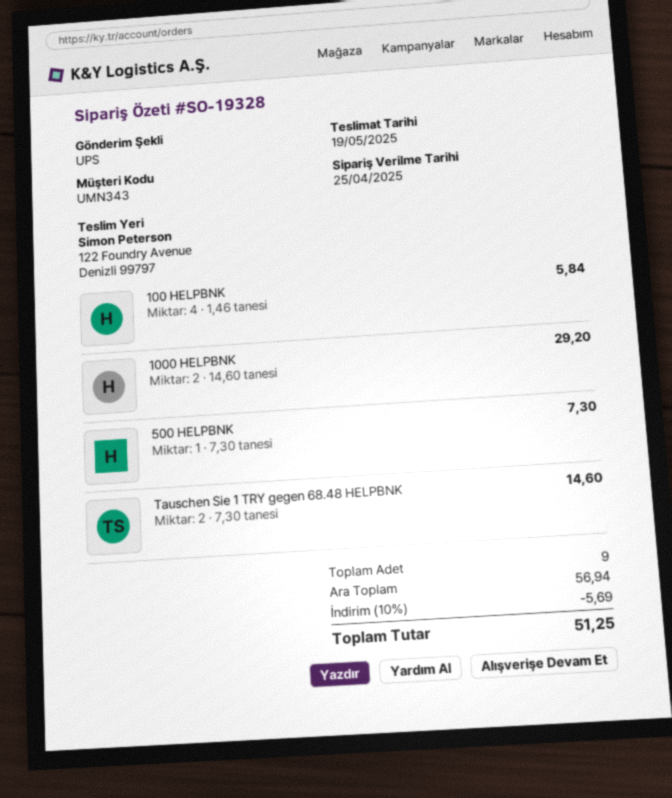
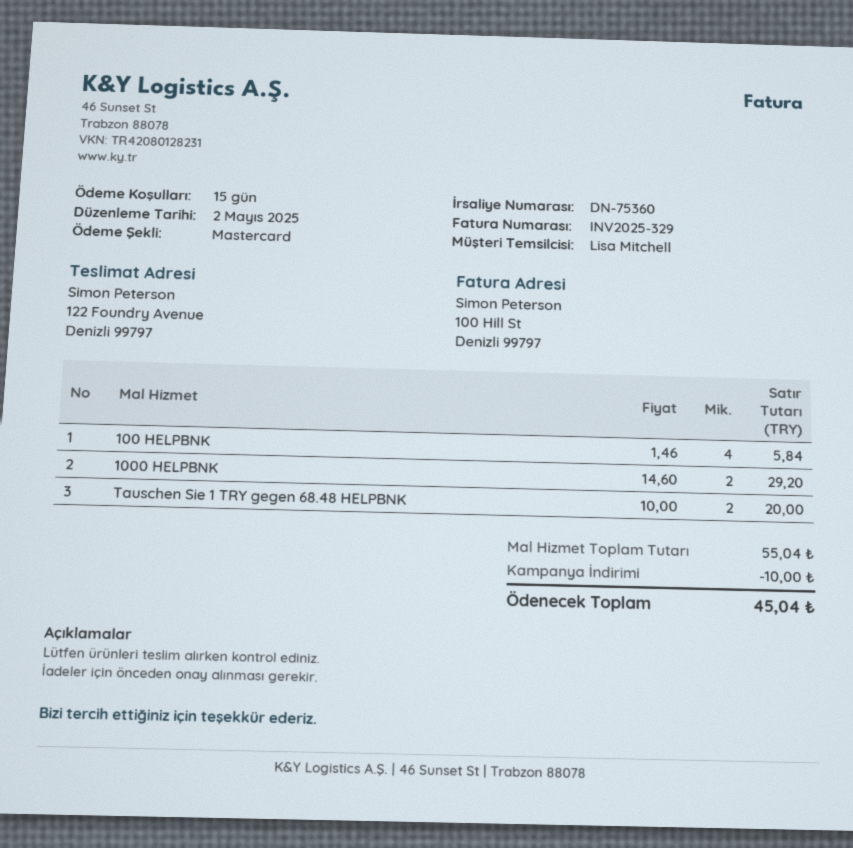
500 HELPBNK: 1 x 7.30 = 7.30 -> none
Tauschen Sie 1 TRY gegen 68.48 HELPBNK: 2 x 7.30 = 14.60 -> 2 x 10.00 = 20.00
subtotal: 56.94 -> 55.04
discount: 5.69 -> 10.00
total: 51.25 -> 45.04

